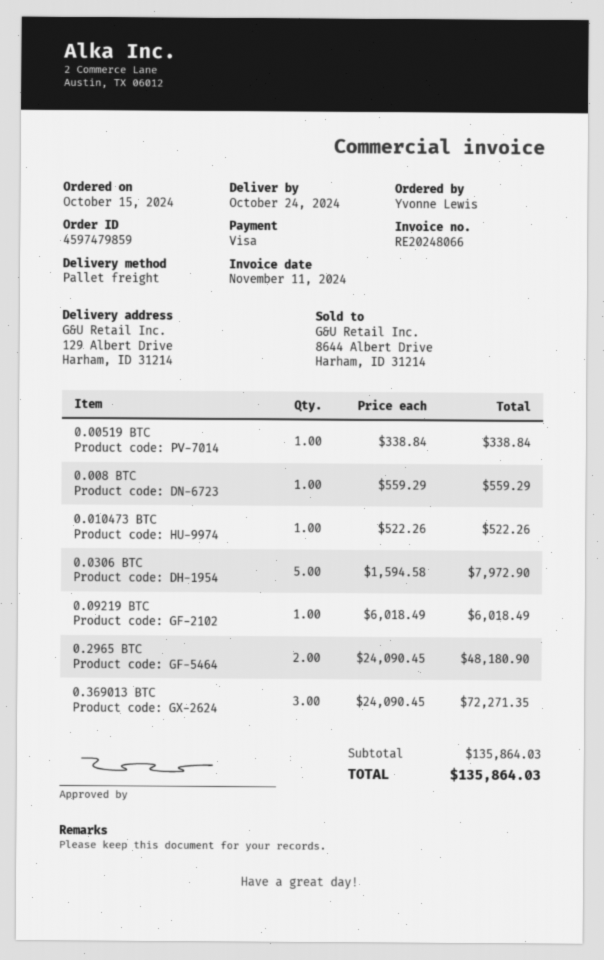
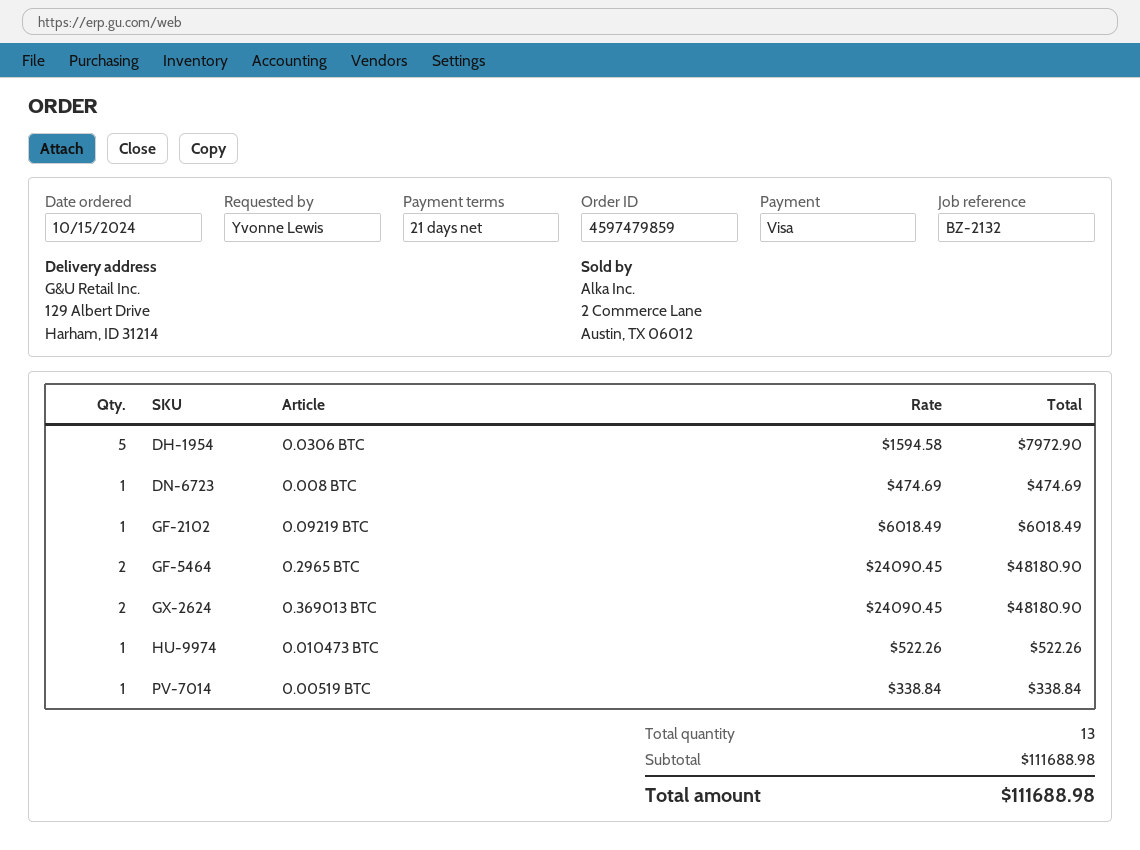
0.008 BTC: 1 x 559.29 = 559.29 -> 1 x 474.69 = 474.69
0.369013 BTC: 3 x 24090.45 = 72271.35 -> 2 x 24090.45 = 48180.90
subtotal: 135864.03 -> 111688.98
total: 135864.03 -> 111688.98

